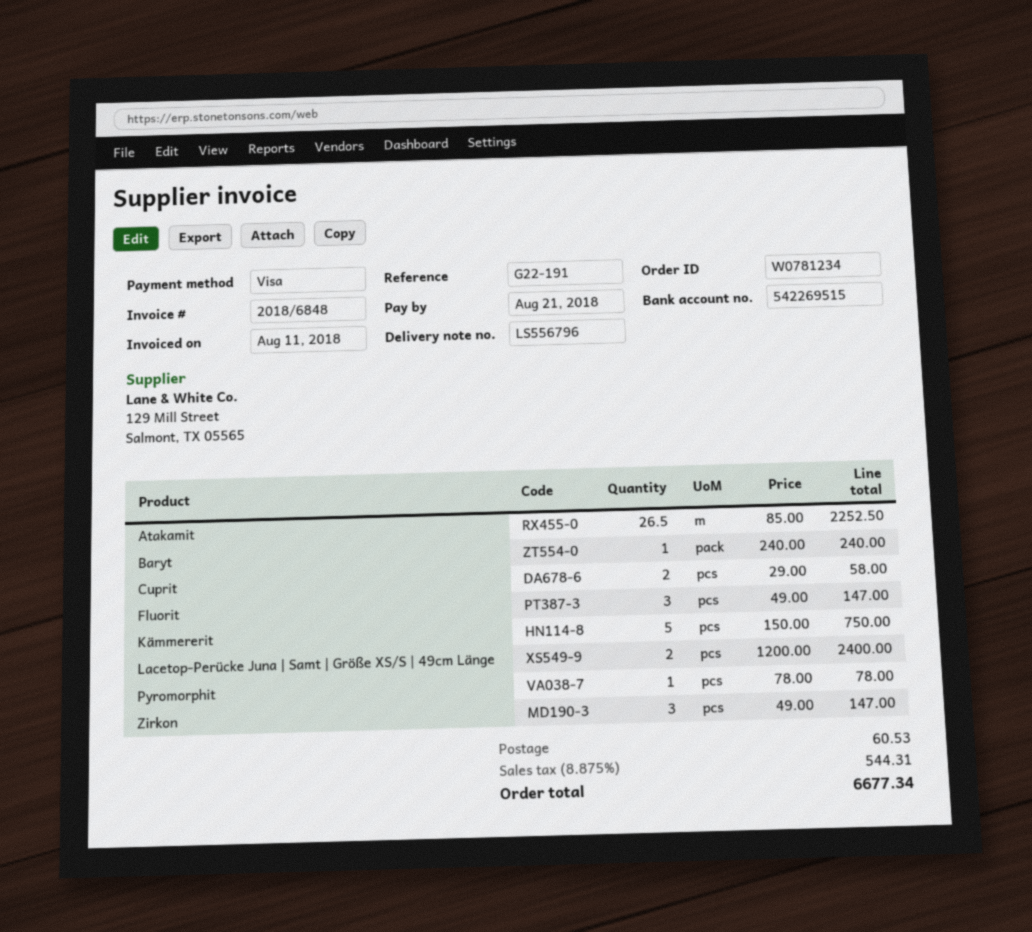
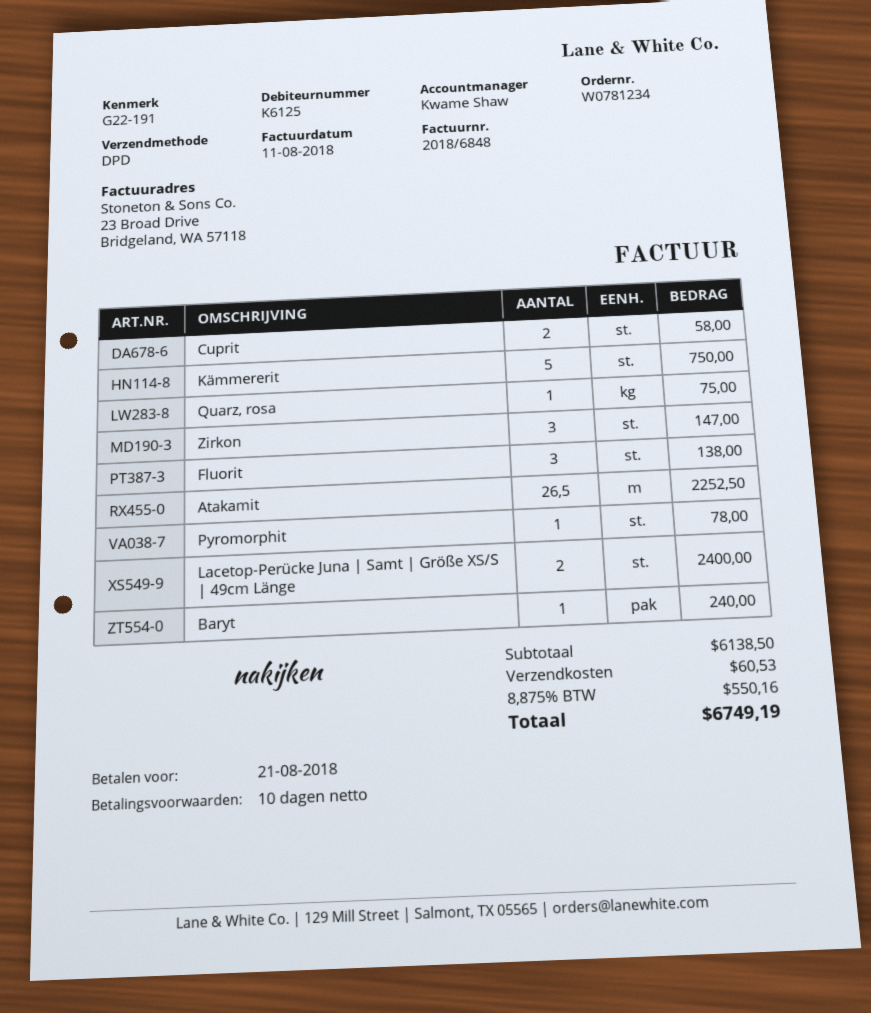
Fluorit: 3 for 147.00 -> 3 for 138.00
Quarz, rosa: none -> 1 for 75.00
tax: 8.875% = 544.31 -> 8.875% = 550.16
total: 6677.34 -> 6749.19

